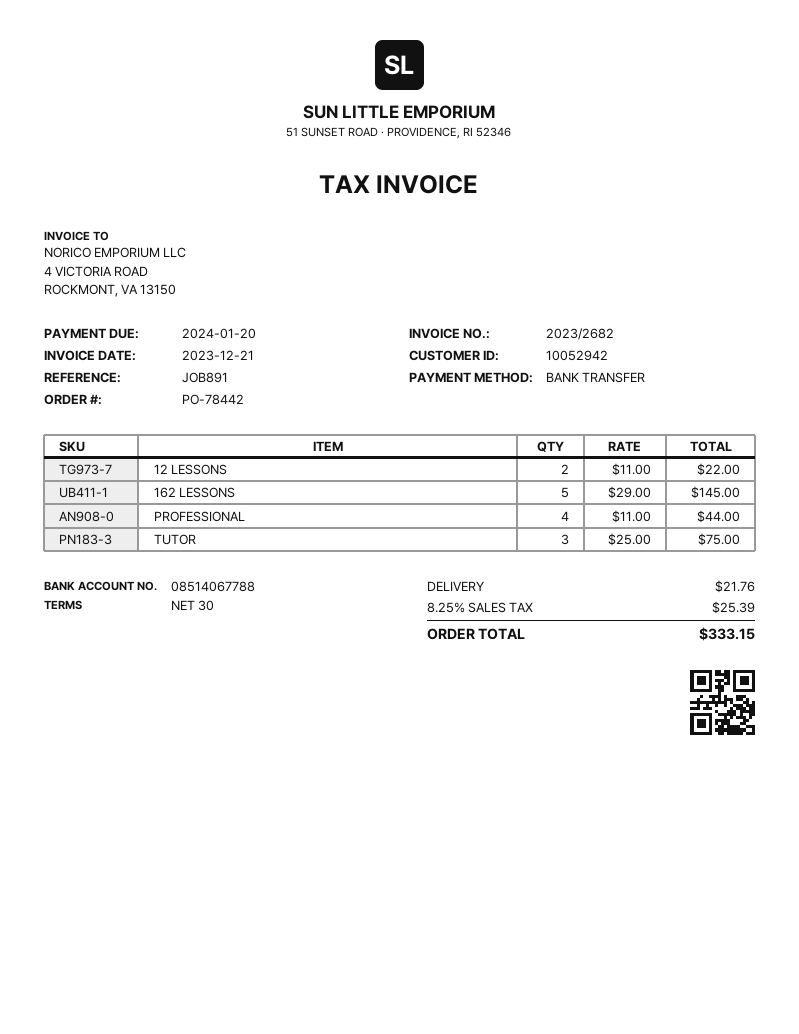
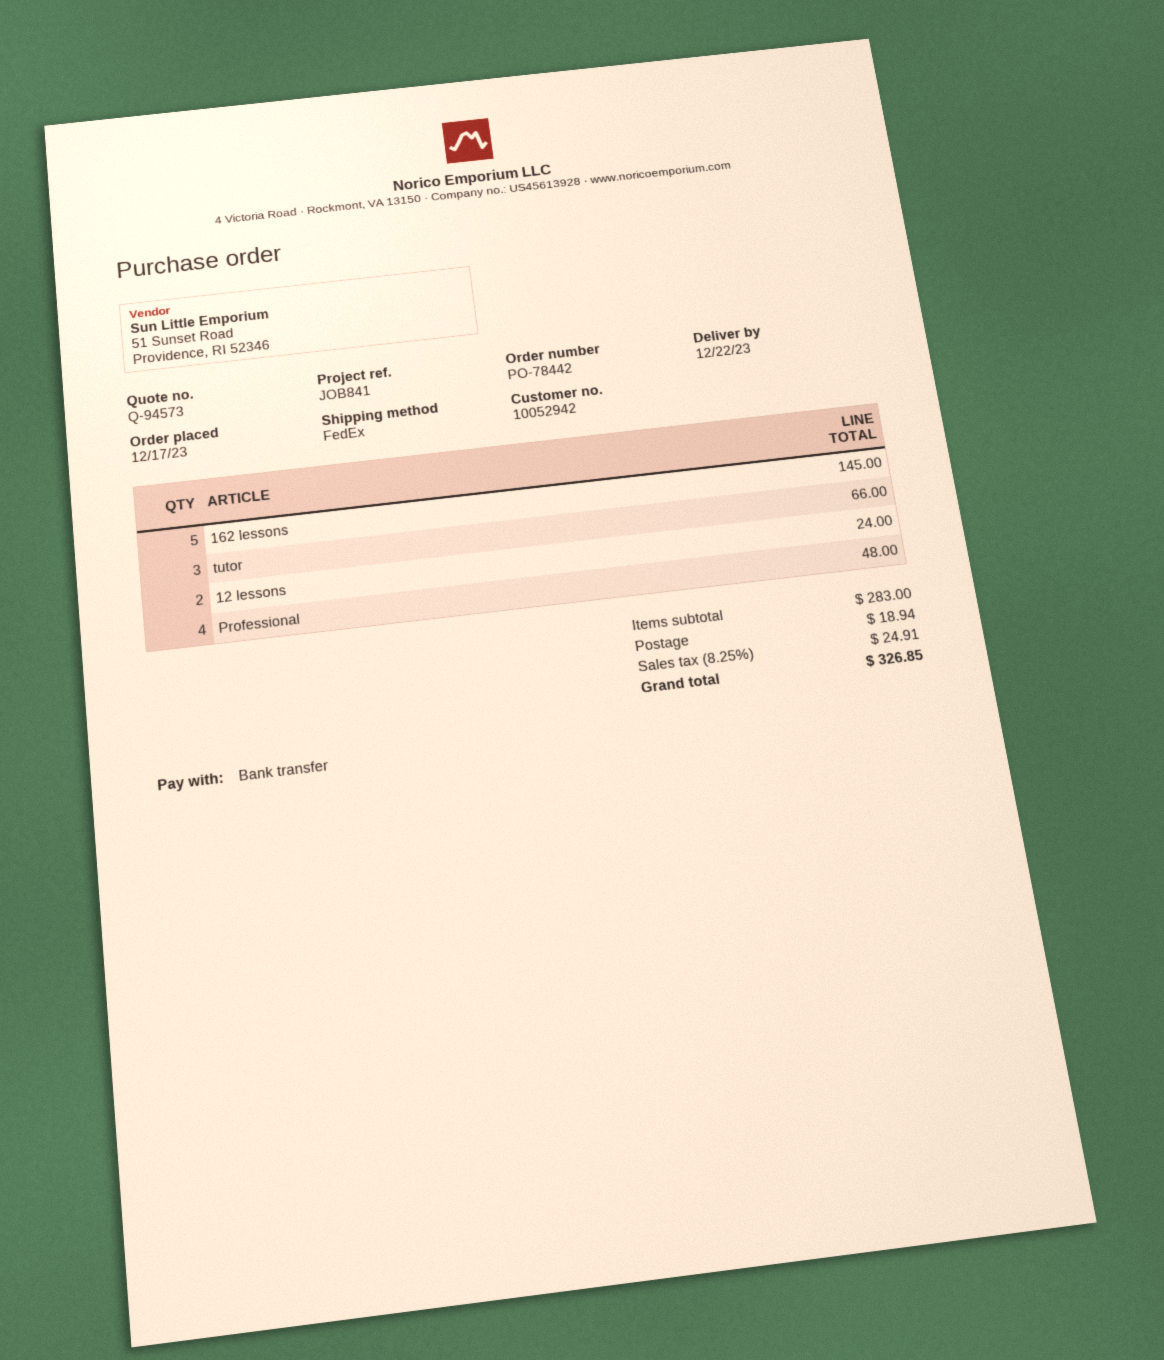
reference: JOB891 -> JOB841
12 LESSONS: 2 for 22.00 -> 2 for 24.00
PROFESSIONAL: 4 for 44.00 -> 4 for 48.00
TUTOR: 3 for 75.00 -> 3 for 66.00
shipping: 21.76 -> 18.94
tax: 8.25% = 25.39 -> 8.25% = 24.91
total: 333.15 -> 326.85

